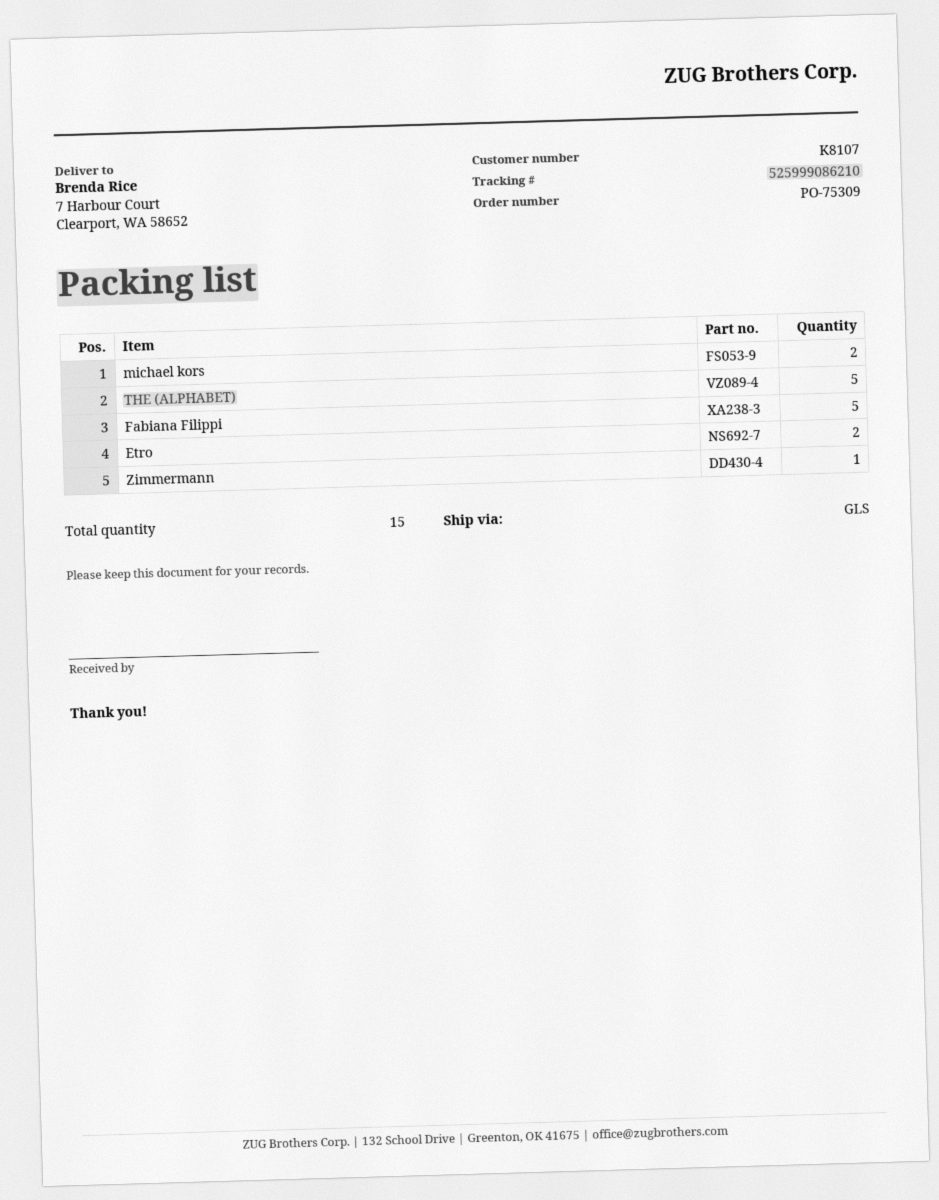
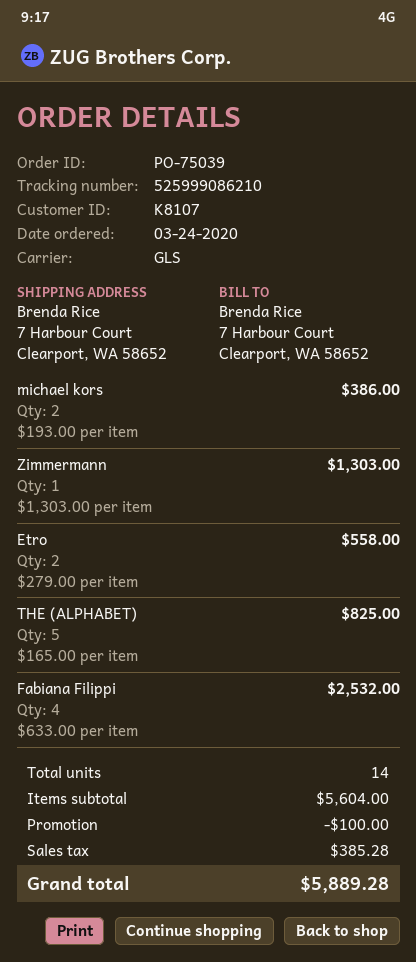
order number: PO-75309 -> PO-75039
Fabiana Filippi: 5 -> 4
total quantity: 15 -> 14

